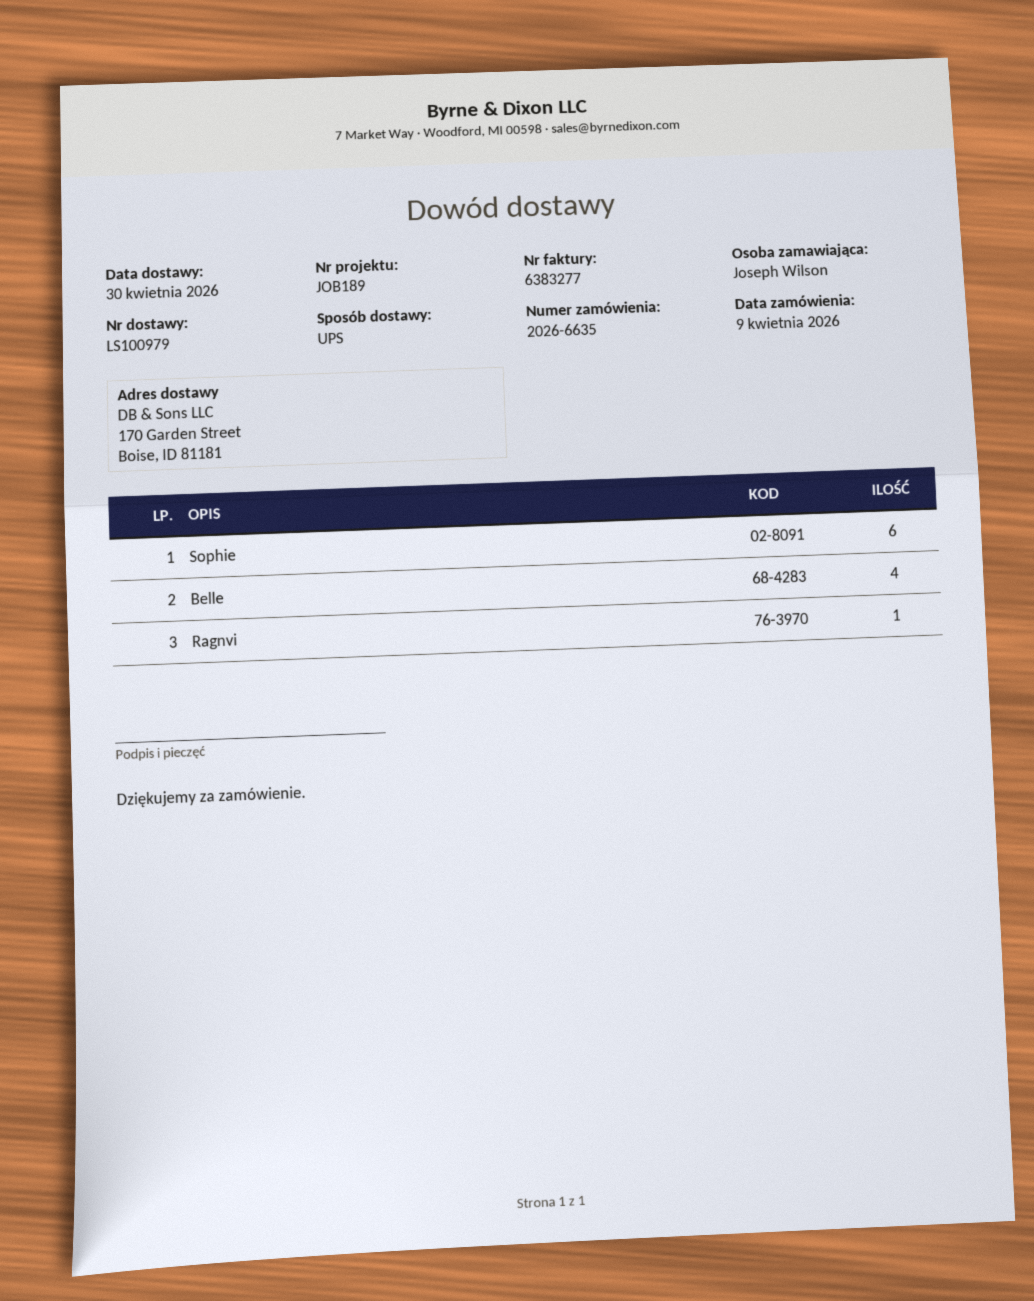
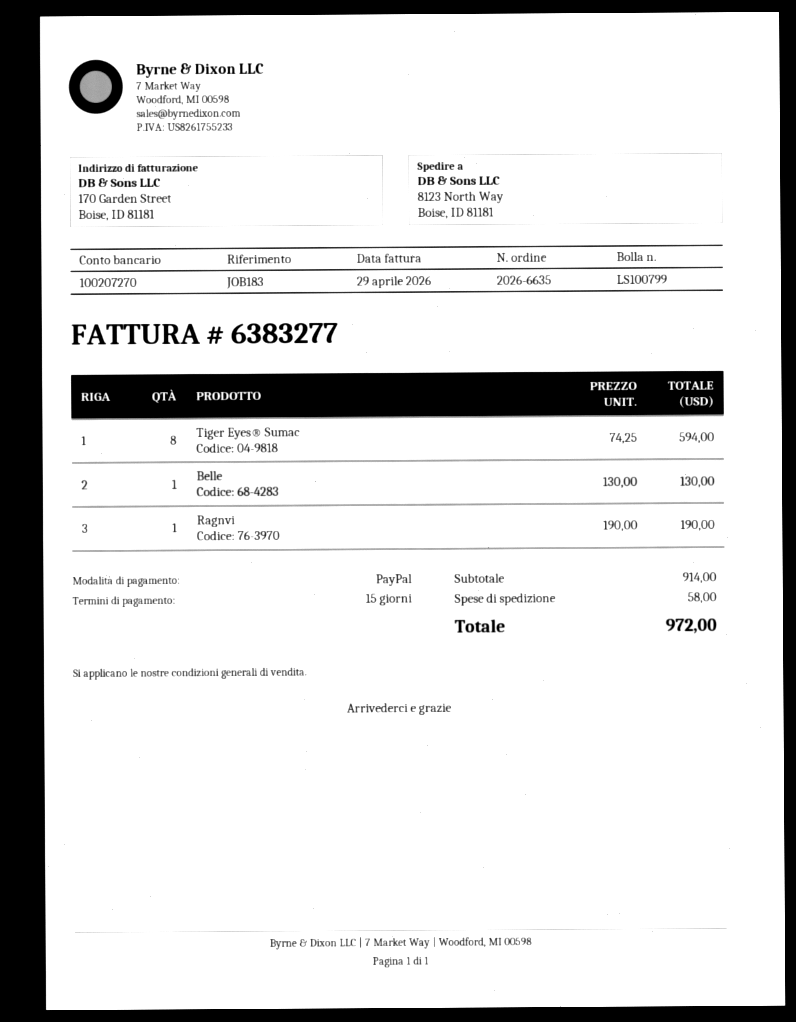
delivery note number: LS100979 -> LS100799
reference: JOB189 -> JOB183
ship to: 170 Garden Street, Boise, ID 81181 -> 8123 North Way, Boise, ID 81181
Sophie: 6 -> none
Belle: 4 -> 1
Tiger Eyes® Sumac: none -> 8

